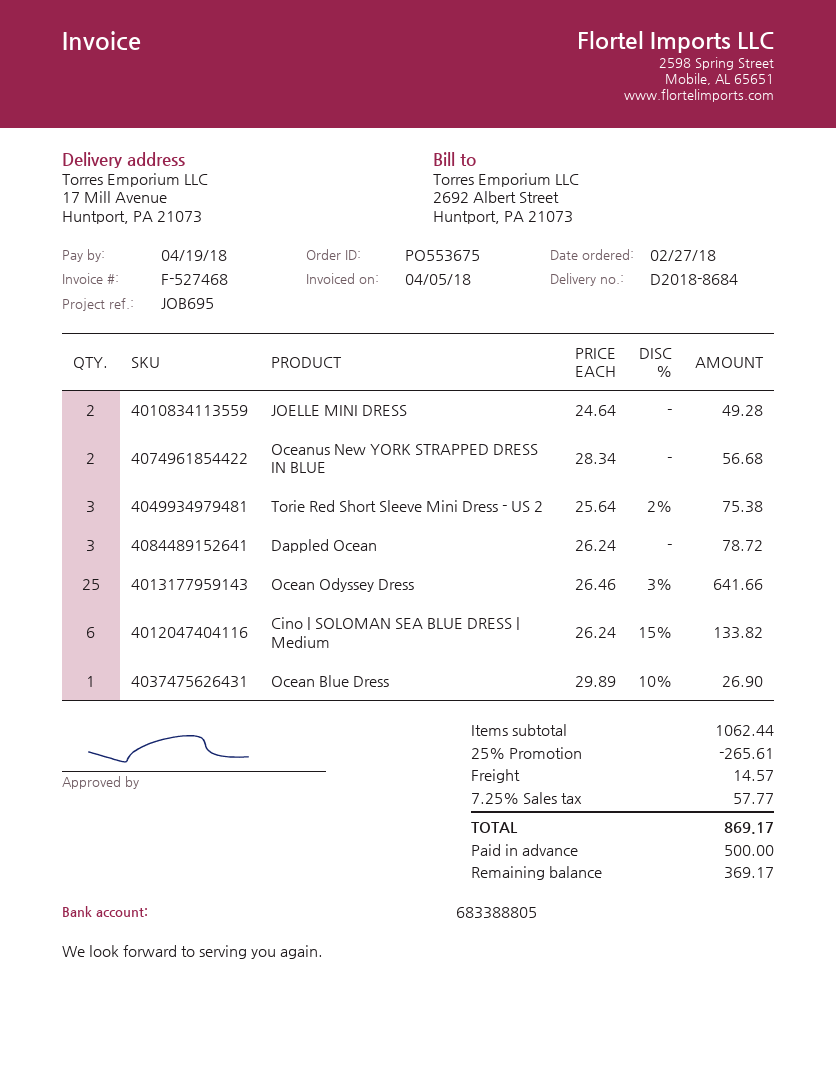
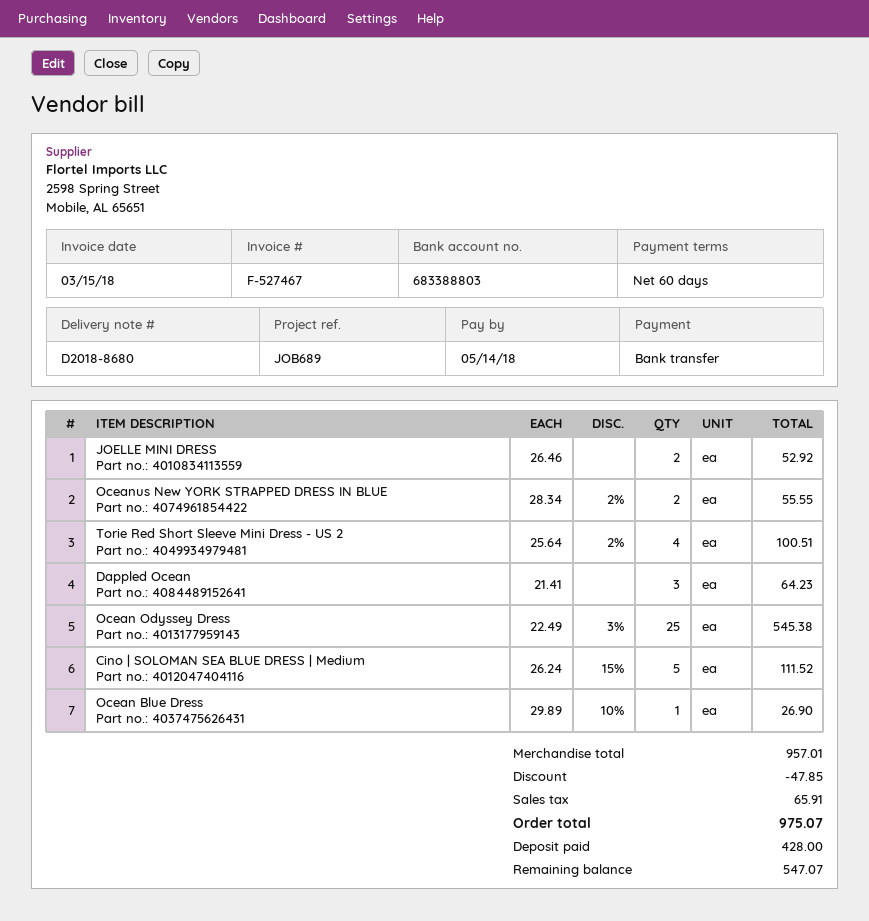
delivery note number: D2018-8684 -> D2018-8680
invoice number: F-527468 -> F-527467
invoice date: 2018-04-05 -> 2018-03-15
due date: 2018-04-19 -> 2018-05-14
reference: JOB695 -> JOB689
bank account: 683388805 -> 683388803
JOELLE MINI DRESS: 2 x 24.64 = 49.28 -> 2 x 26.46 = 52.92
Oceanus New YORK STRAPPED DRESS IN BLUE: 2 x 28.34 = 56.68 -> 2 x 28.34 - 2% = 55.55
Torie Red Short Sleeve Mini Dress - US 2: 3 x 25.64 - 2% = 75.38 -> 4 x 25.64 - 2% = 100.51
Dappled Ocean: 3 x 26.24 = 78.72 -> 3 x 21.41 = 64.23
Ocean Odyssey Dress: 25 x 26.46 - 3% = 641.66 -> 25 x 22.49 - 3% = 545.38
Cino | SOLOMAN SEA BLUE DRESS | Medium: 6 x 26.24 - 15% = 133.82 -> 5 x 26.24 - 15% = 111.52
subtotal: 1062.44 -> 957.01
discount: 265.61 -> 47.85
shipping: 14.57 -> none
tax: 57.77 -> 65.91
total: 869.17 -> 975.07
deposit: 500.00 -> 428.00
balance: 369.17 -> 547.07

